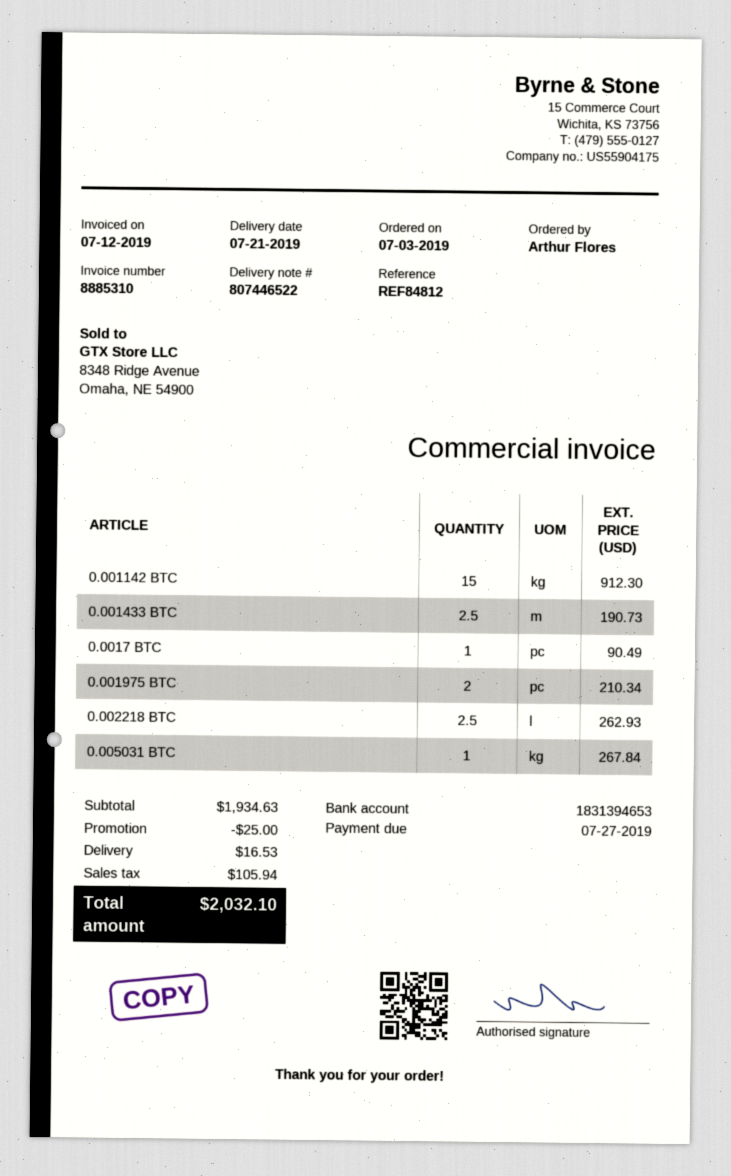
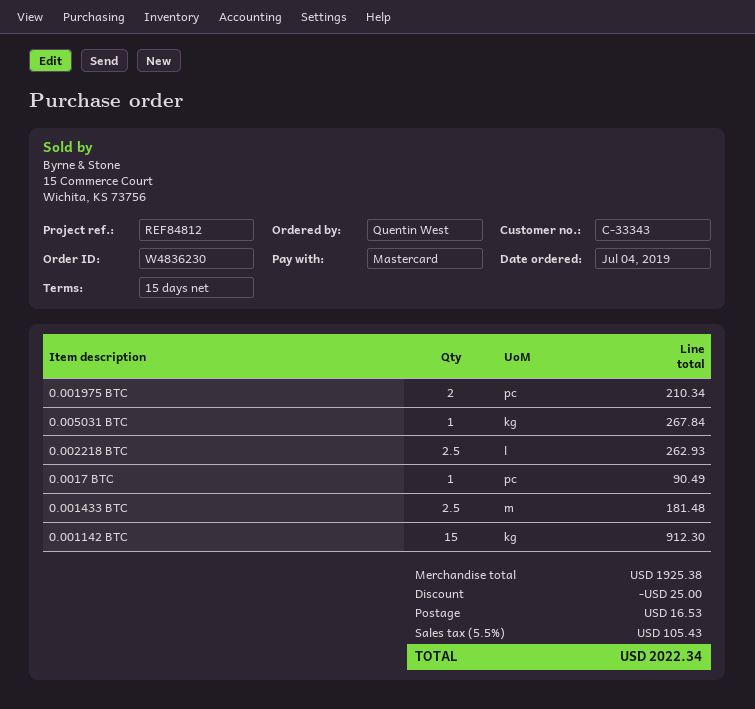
order date: 2019-07-03 -> 2019-07-04
ordered by: Arthur Flores -> Quentin West
0.001433 BTC: 2.5 for 190.73 -> 2.5 for 181.48
subtotal: 1934.63 -> 1925.38
tax: 105.94 -> 105.43
total: 2032.10 -> 2022.34

